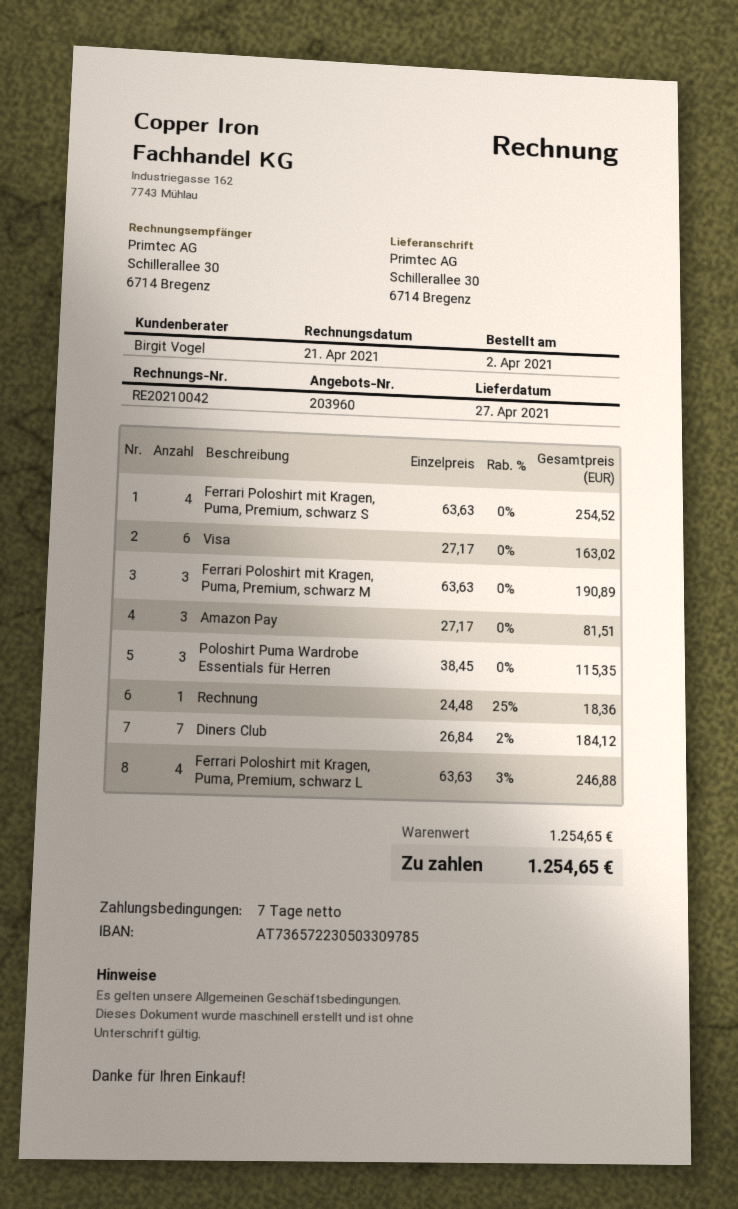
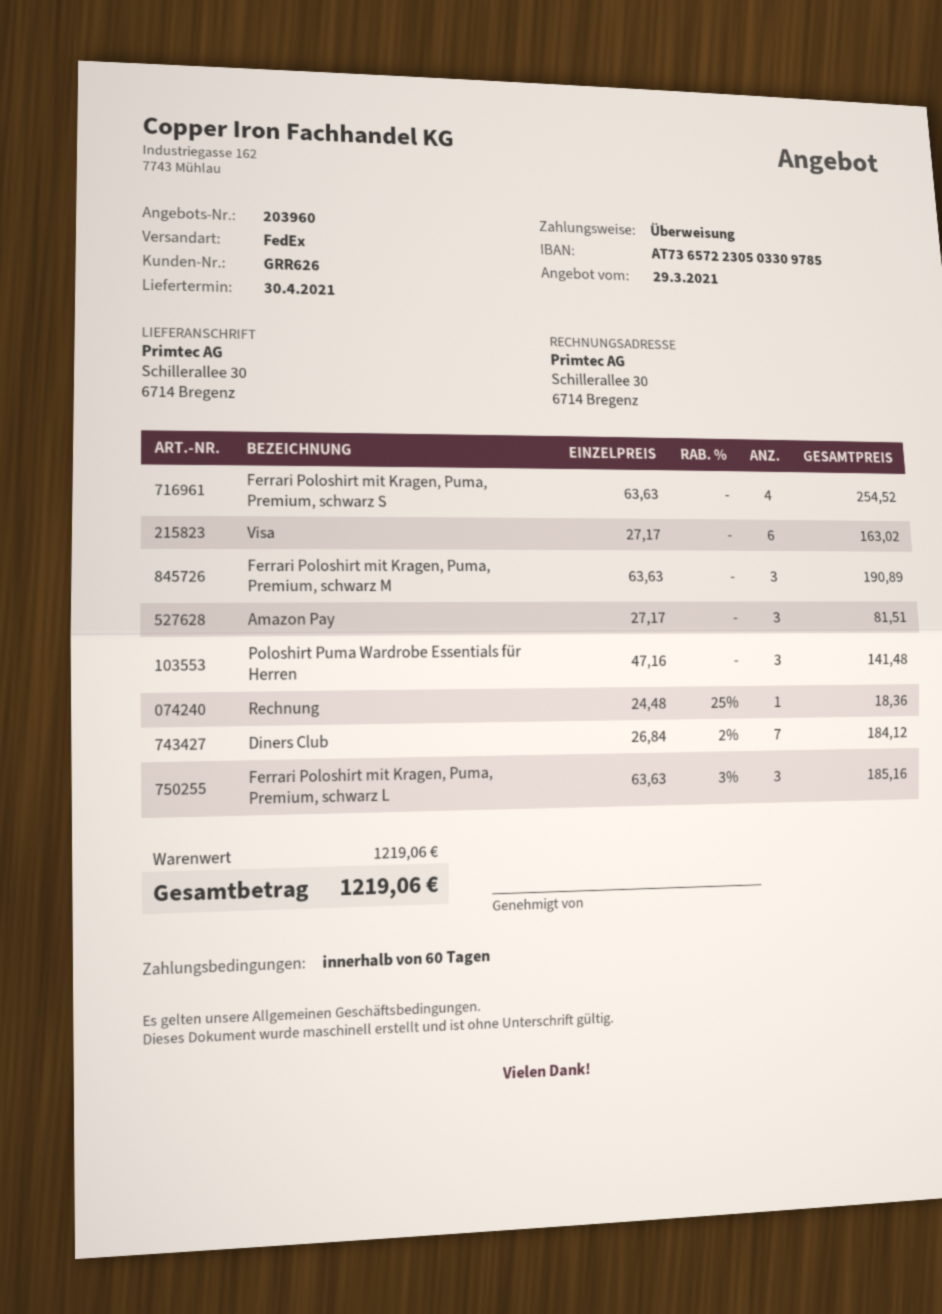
delivery date: 2021-04-27 -> 2021-04-30
payment terms: 7 days -> 60 days
Poloshirt Puma Wardrobe Essentials für Herren: 3 x 38.45 = 115.35 -> 3 x 47.16 = 141.48
Ferrari Poloshirt mit Kragen, Puma, Premium, schwarz L: 4 x 63.63 - 3% = 246.88 -> 3 x 63.63 - 3% = 185.16
subtotal: 1254.65 -> 1219.06
total: 1254.65 -> 1219.06

